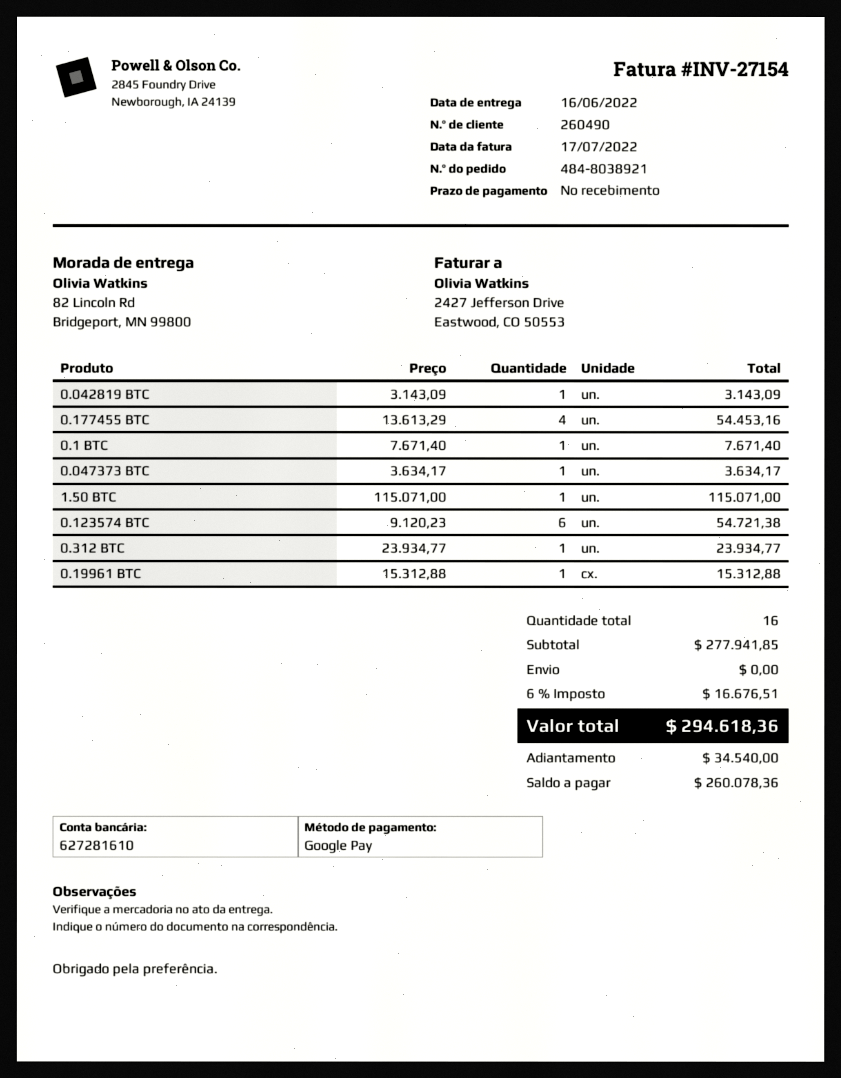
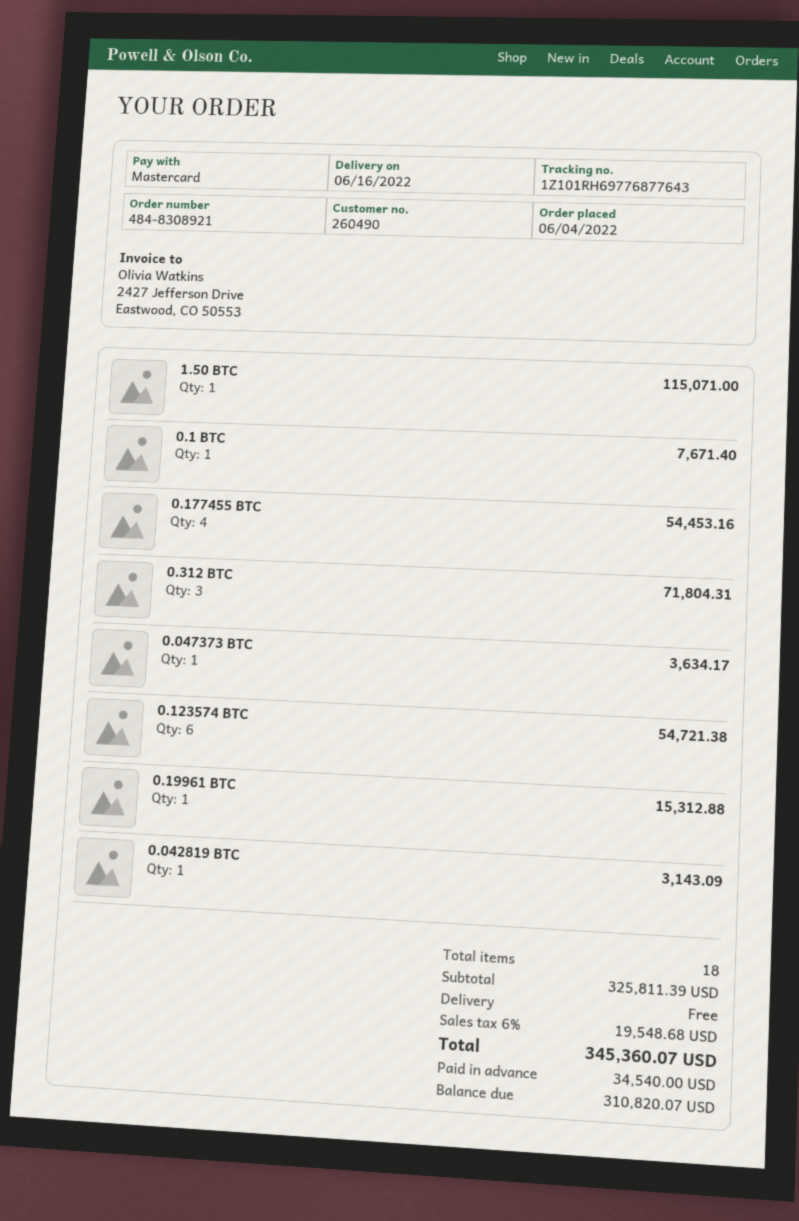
order number: 484-8038921 -> 484-8308921
payment method: Google Pay -> Mastercard
0.312 BTC: 1 for 23934.77 -> 3 for 71804.31
total quantity: 16 -> 18
subtotal: 277941.85 -> 325811.39
tax: 6% = 16676.51 -> 6% = 19548.68
total: 294618.36 -> 345360.07
balance: 260078.36 -> 310820.07

